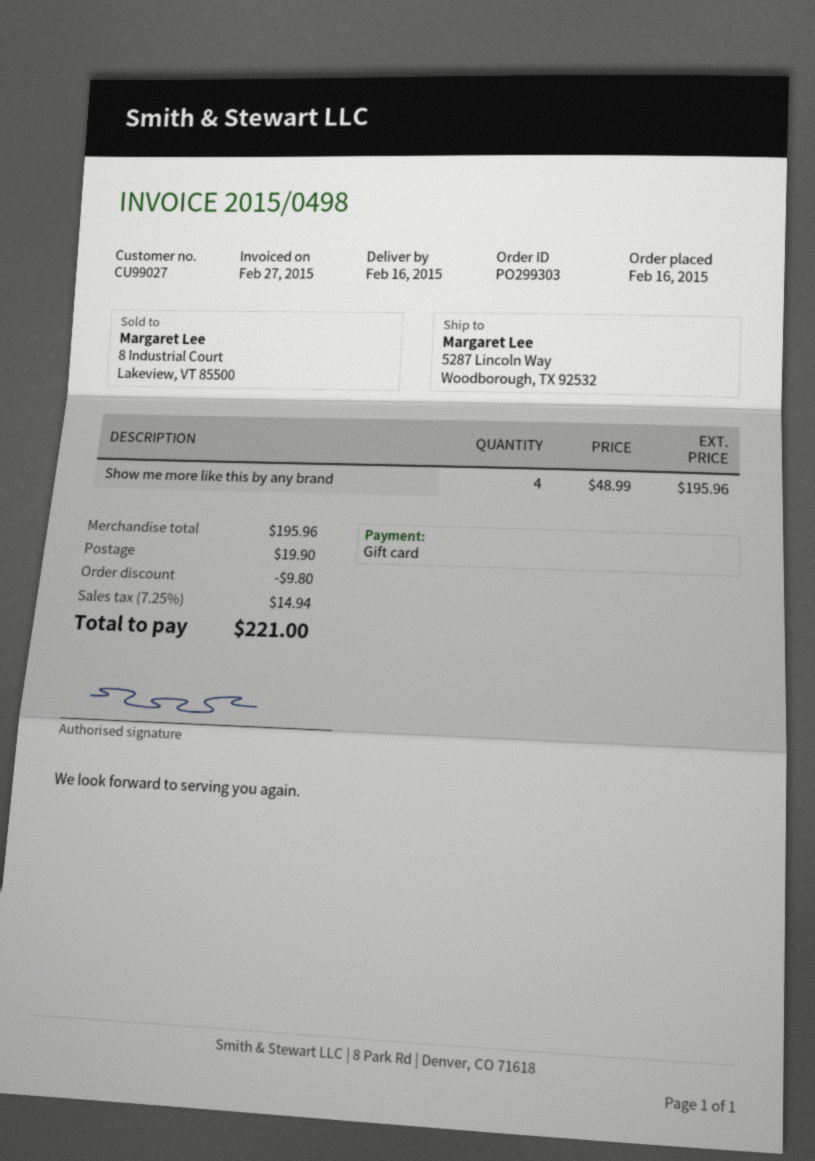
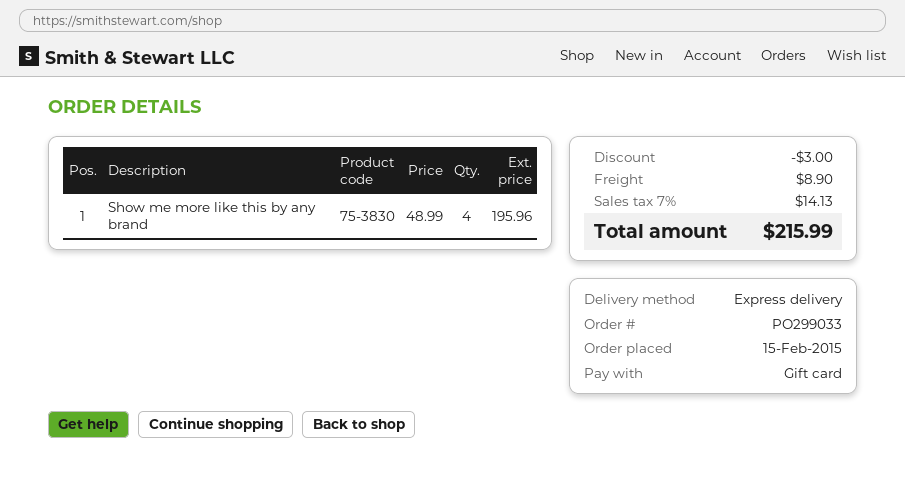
order number: PO299303 -> PO299033
order date: 2015-02-16 -> 2015-02-15
discount: 9.80 -> 3.00
shipping: 19.90 -> 8.90
tax: 7.25% = 14.94 -> 7% = 14.13
total: 221.00 -> 215.99

